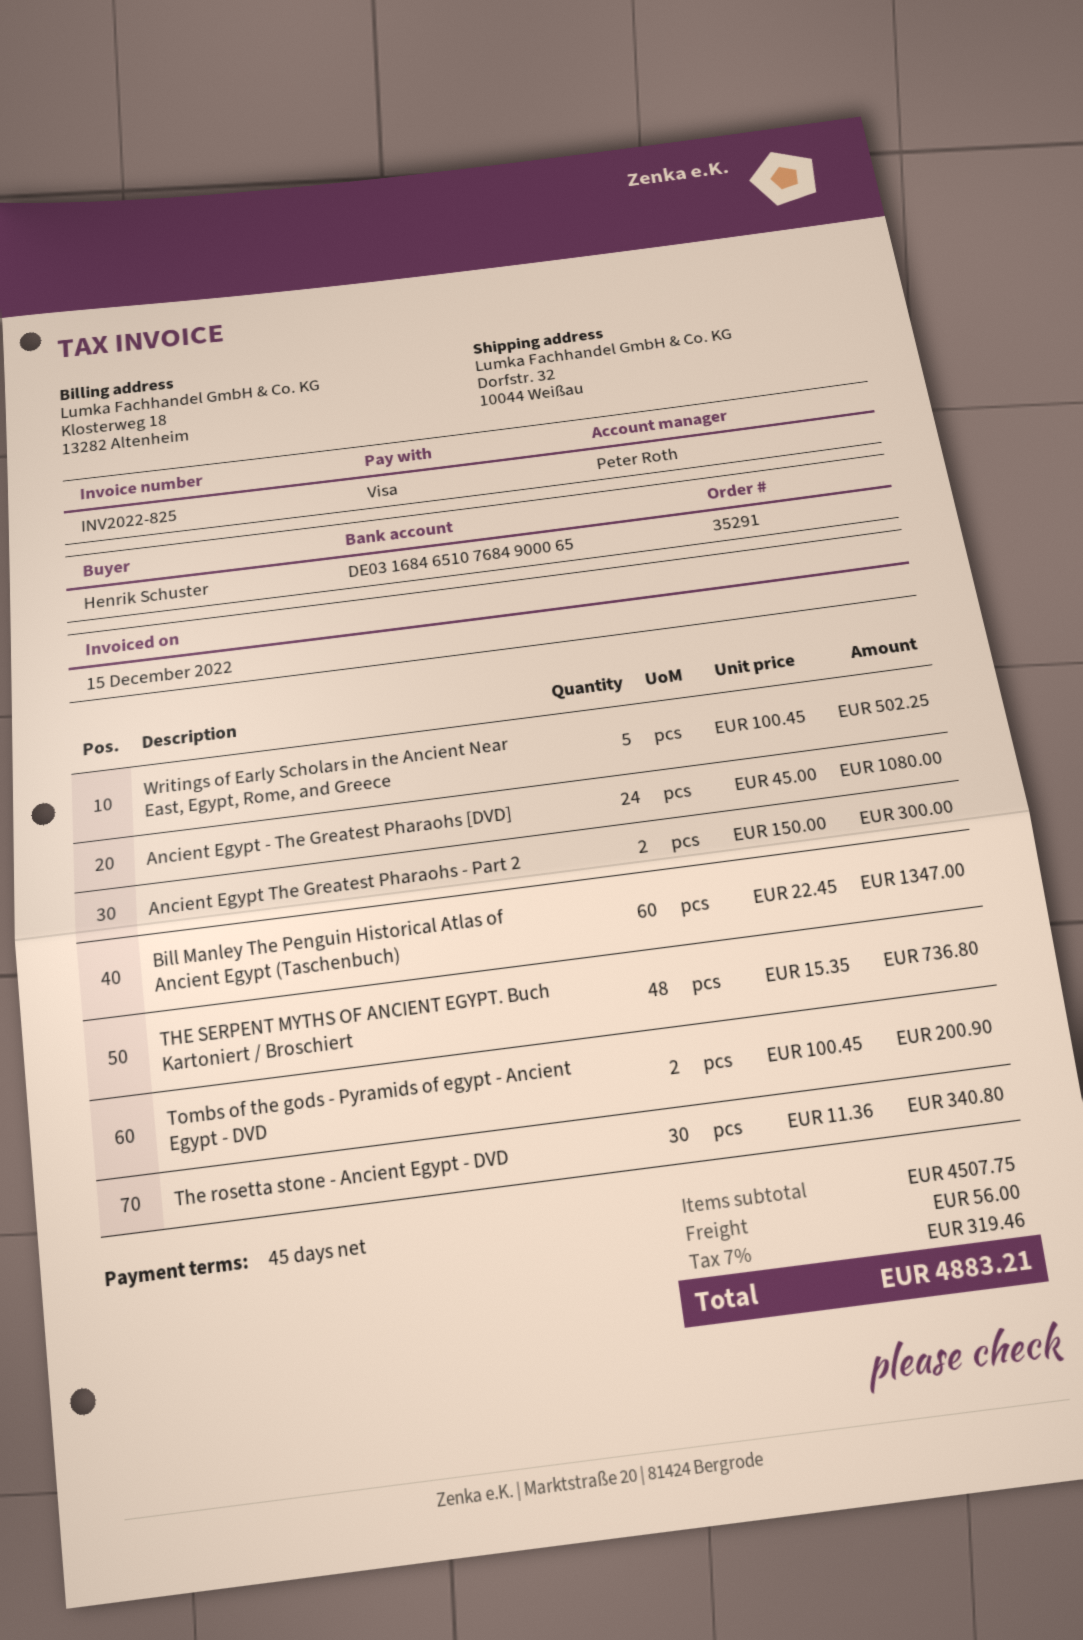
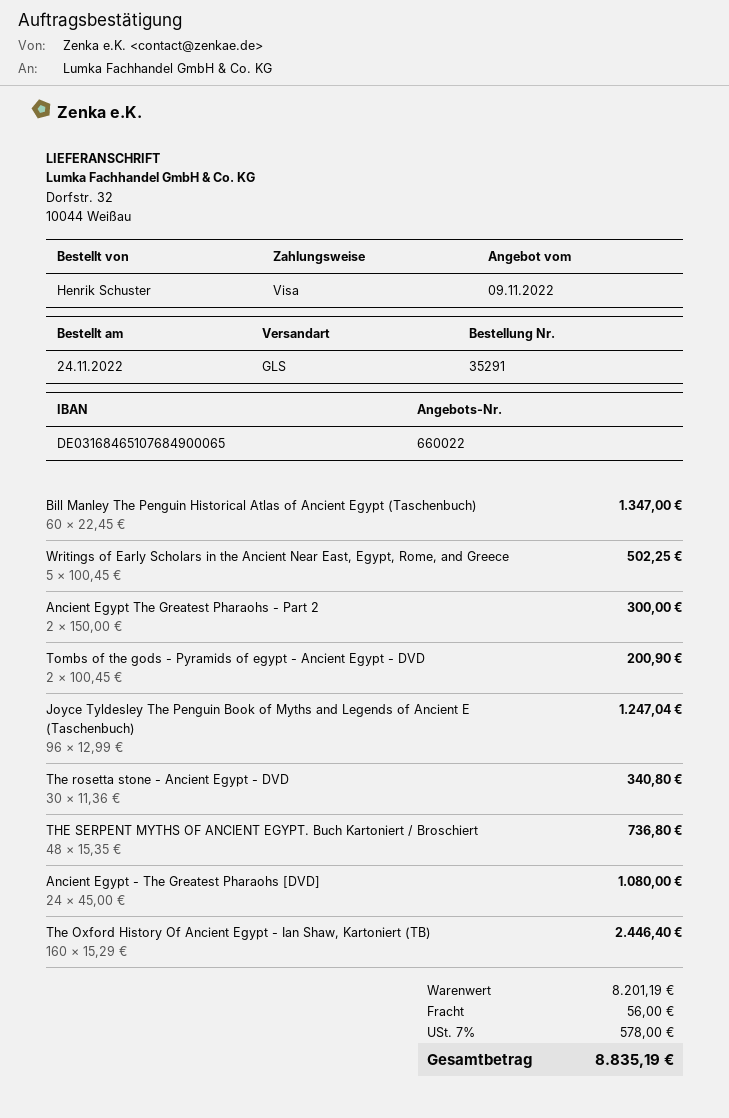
Joyce Tyldesley The Penguin Book of Myths and Legends of Ancient E (Taschenbuch): none -> 96 x 12.99 = 1247.04
The Oxford History Of Ancient Egypt - Ian Shaw, Kartoniert (TB): none -> 160 x 15.29 = 2446.40
subtotal: 4507.75 -> 8201.19
tax: 7% = 319.46 -> 7% = 578.00
total: 4883.21 -> 8835.19

